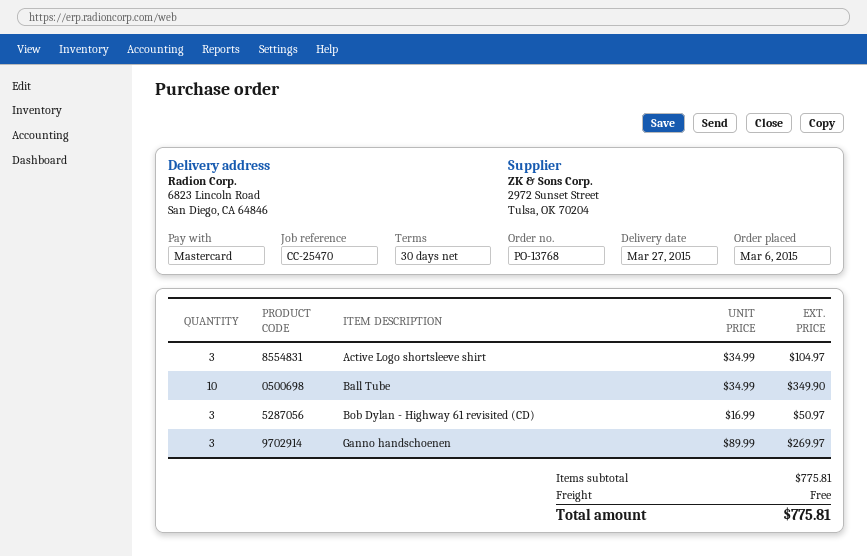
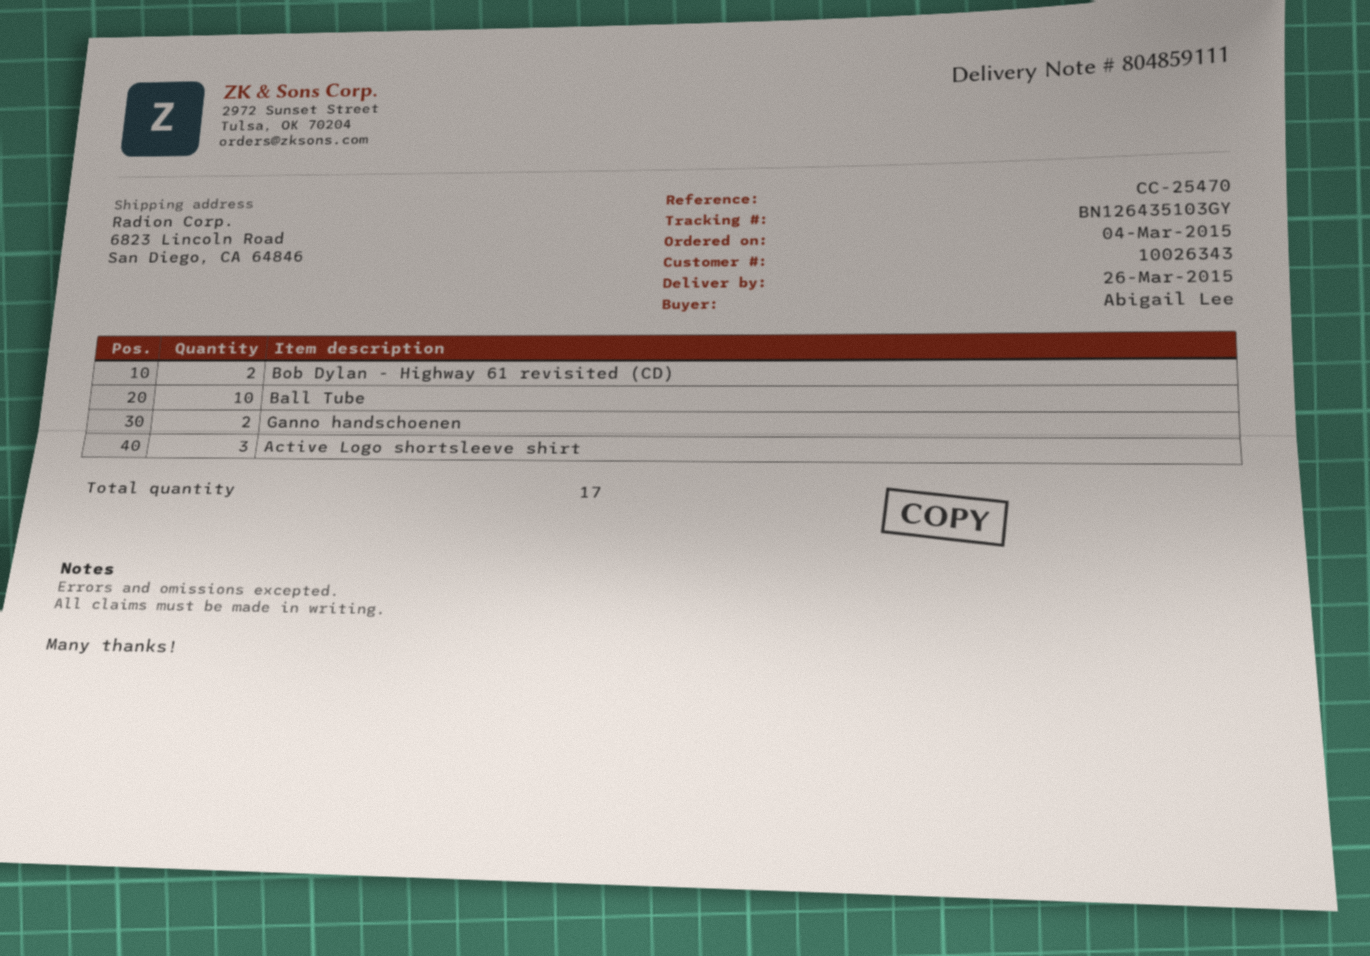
order date: 2015-03-06 -> 2015-03-04
delivery date: 2015-03-27 -> 2015-03-26
Bob Dylan - Highway 61 revisited (CD): 3 -> 2
Ganno handschoenen: 3 -> 2

